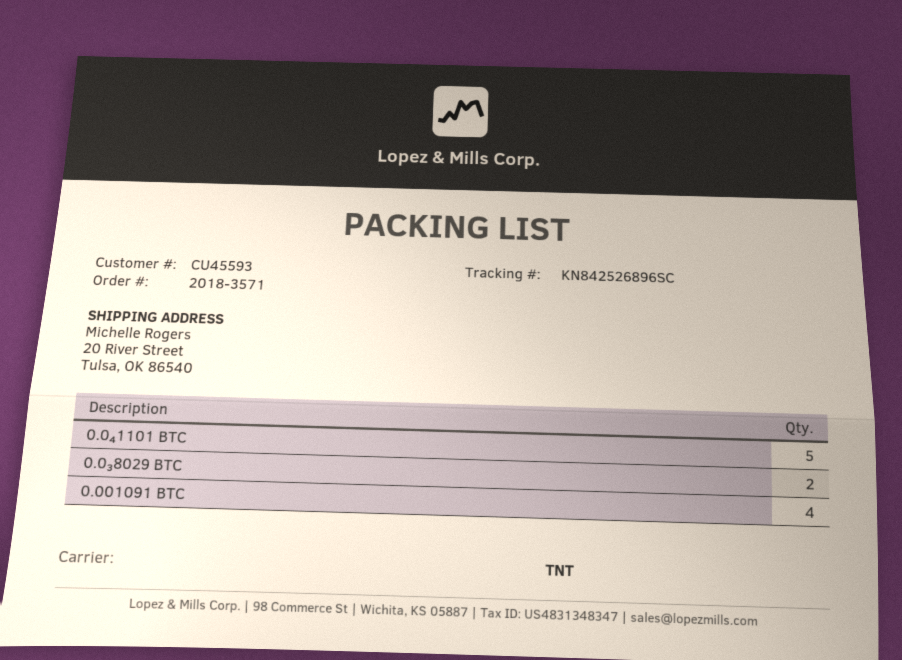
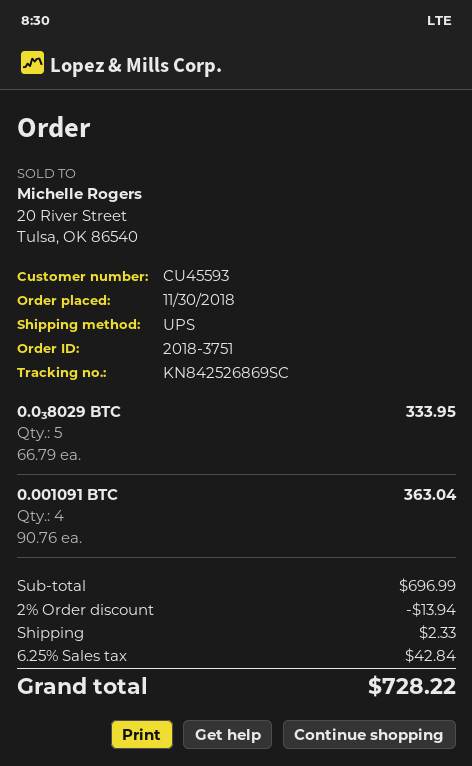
order number: 2018-3571 -> 2018-3751
shipping method: TNT -> UPS
tracking number: KN842526896SC -> KN842526869SC
0.0₄1101 BTC: 5 -> none
0.0₃8029 BTC: 2 -> 5

